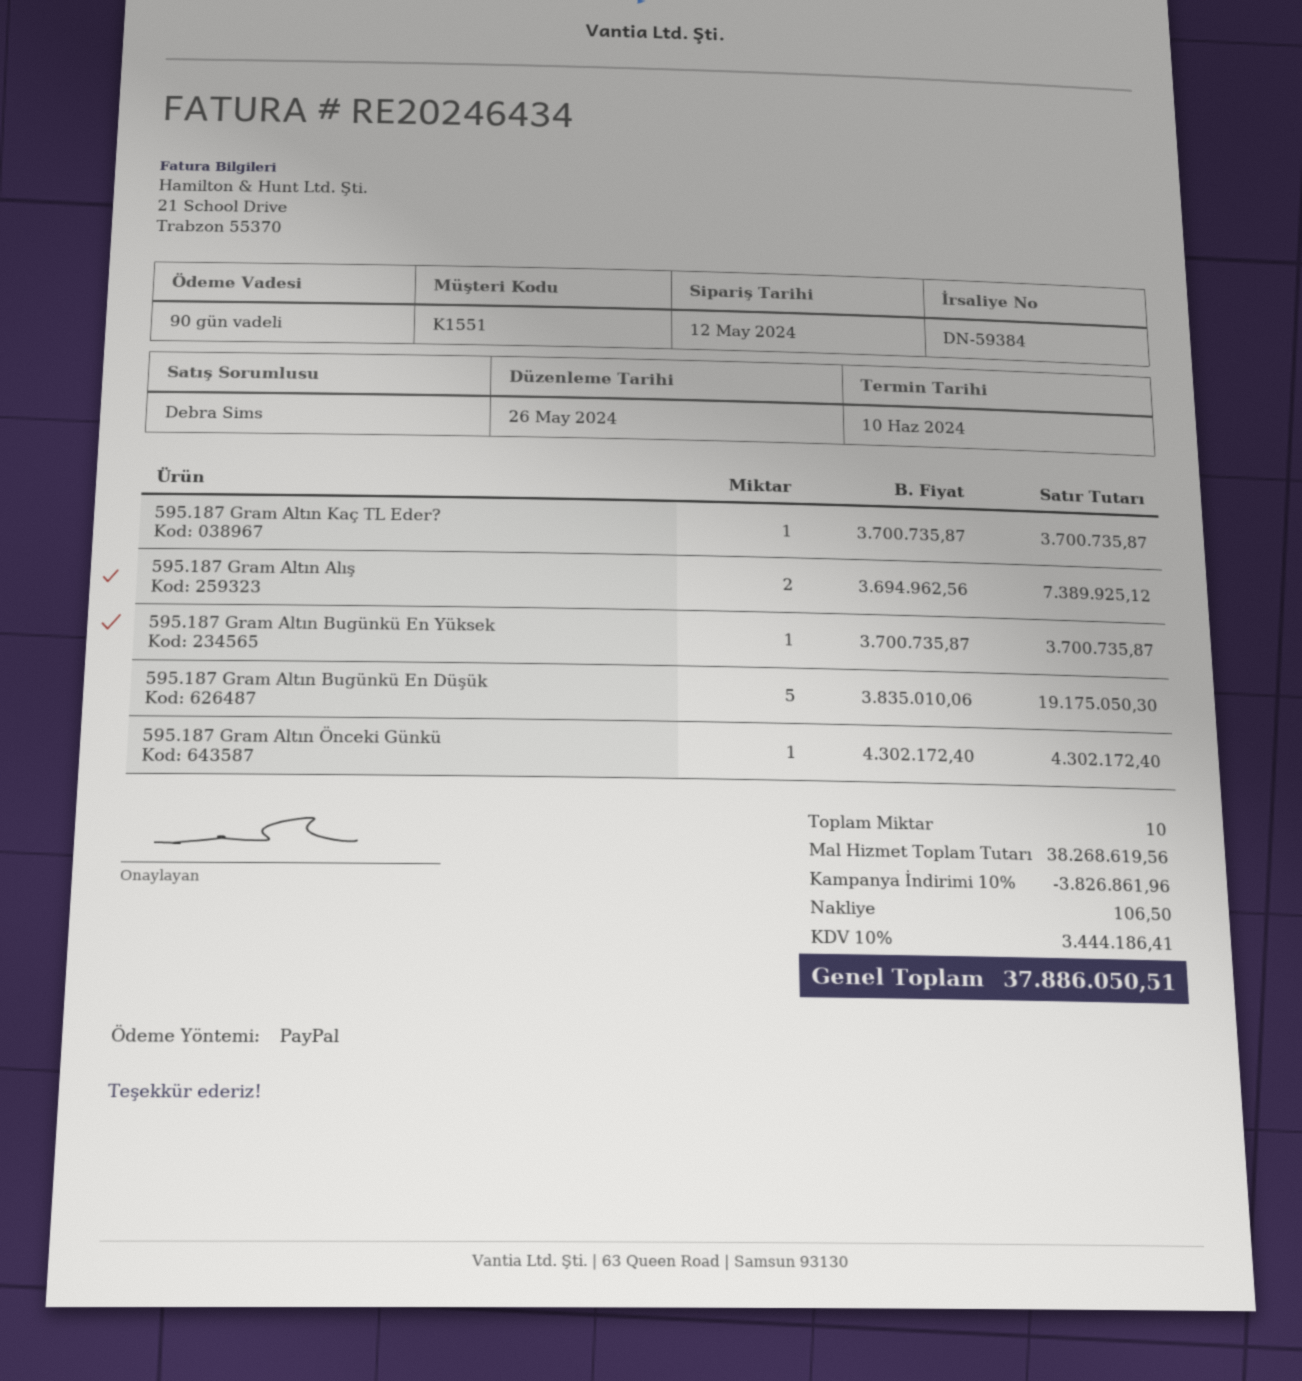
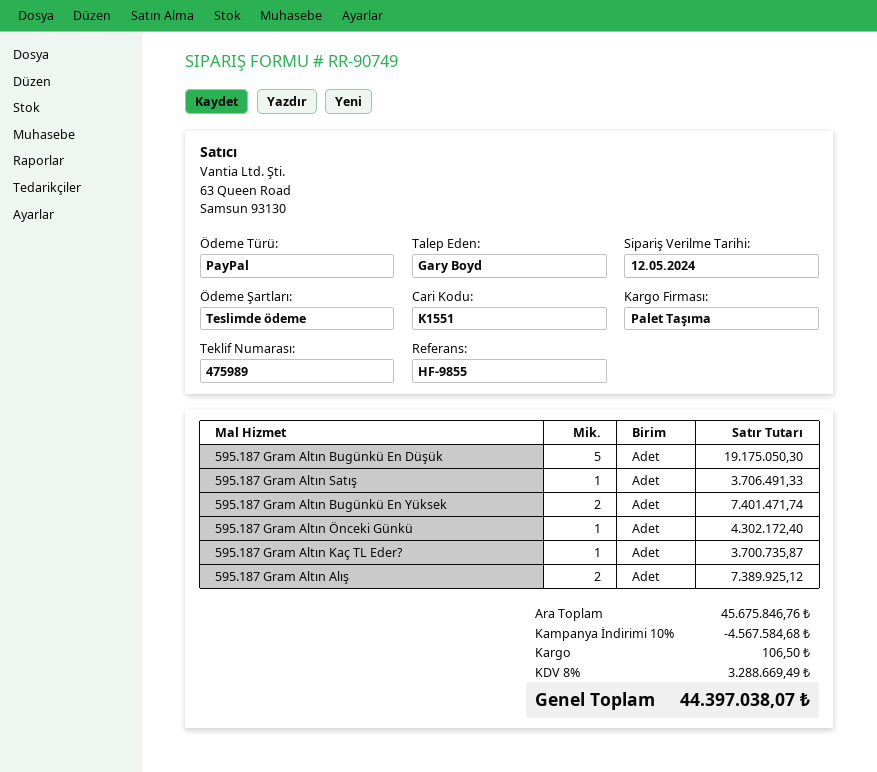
payment terms: 90 days -> on receipt
595.187 Gram Altın Bugünkü En Yüksek: 1 for 3700735.87 -> 2 for 7401471.74
595.187 Gram Altın Satış: none -> 1 for 3706491.33
subtotal: 38268619.56 -> 45675846.76
discount: 10% = 3826861.96 -> 10% = 4567584.68
tax: 10% = 3444186.41 -> 8% = 3288669.49
total: 37886050.51 -> 44397038.07

